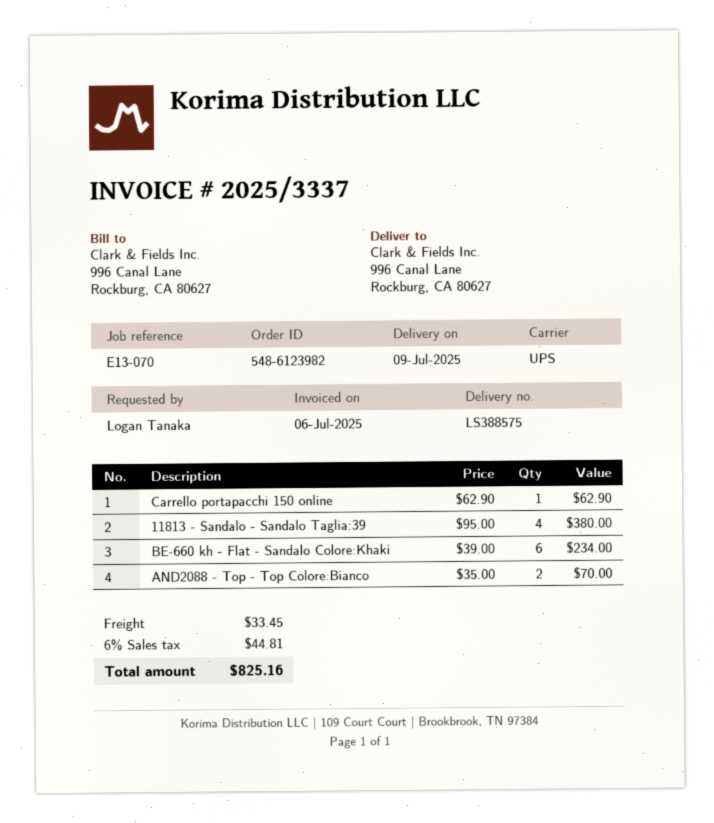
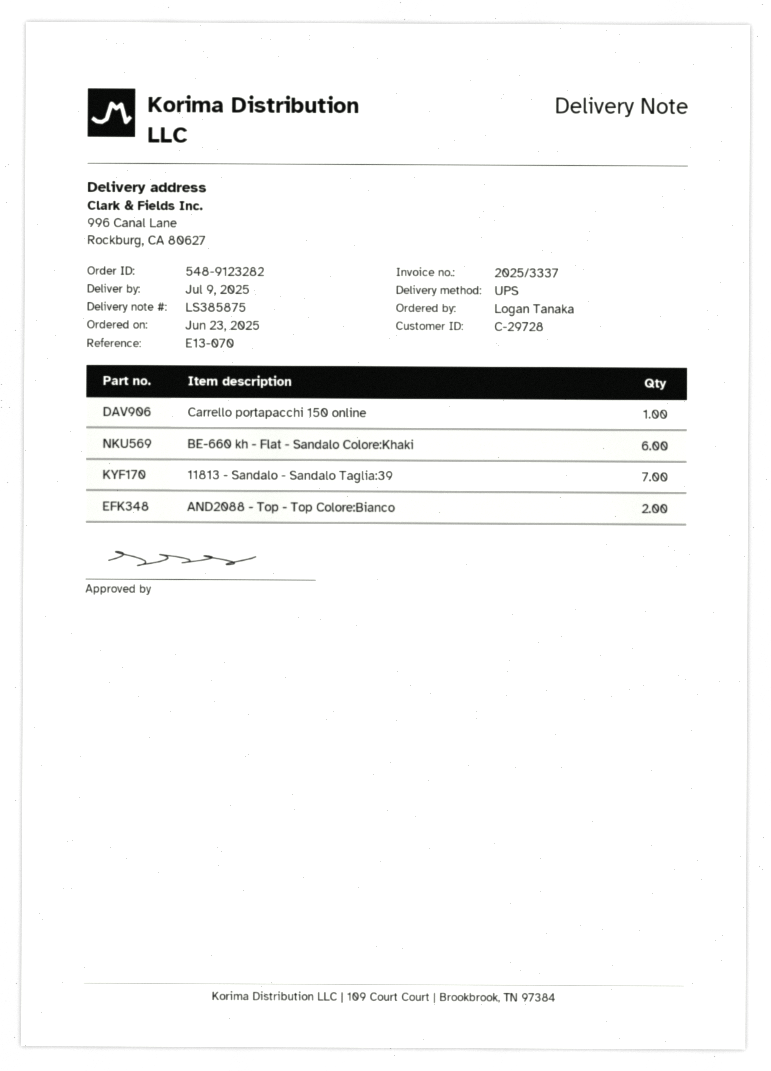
order number: 548-6123982 -> 548-9123282
delivery note number: LS388575 -> LS385875
11813 - Sandalo - Sandalo Taglia:39: 4 -> 7

